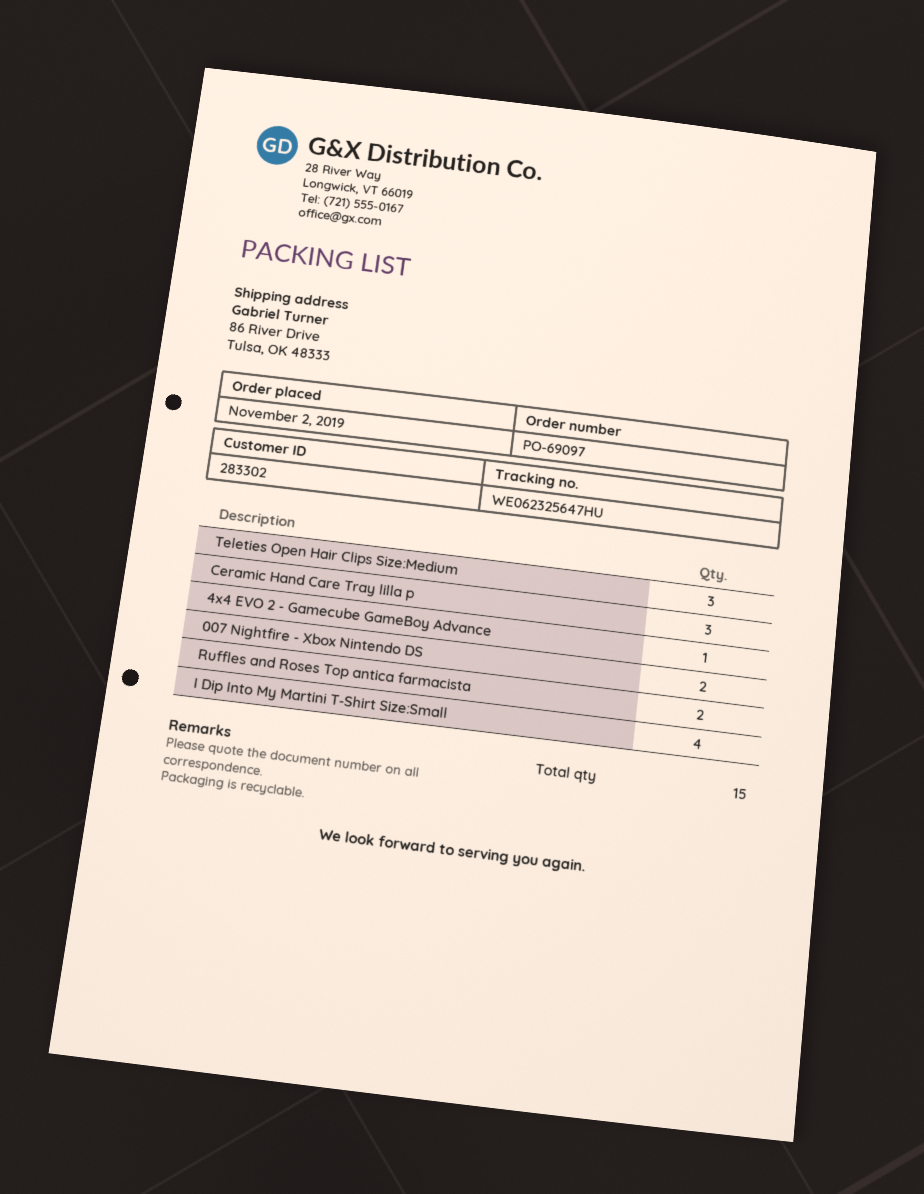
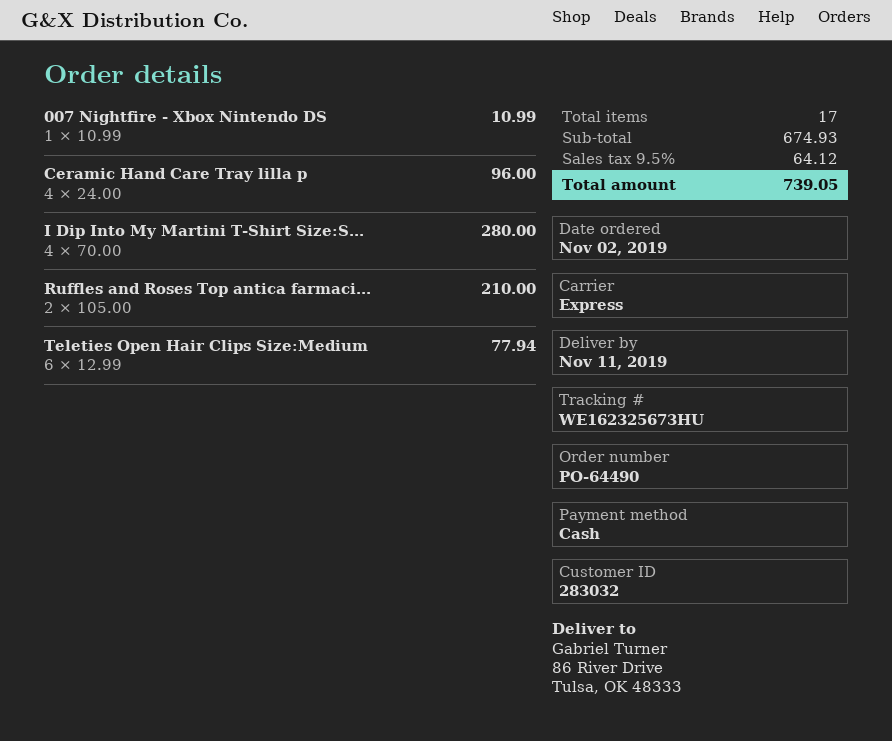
order number: PO-69097 -> PO-64490
customer number: 283302 -> 283032
tracking number: WE062325647HU -> WE162325673HU
Teleties Open Hair Clips Size:Medium: 3 -> 6
Ceramic Hand Care Tray lilla p: 3 -> 4
4x4 EVO 2 - Gamecube GameBoy Advance: 1 -> none
007 Nightfire - Xbox Nintendo DS: 2 -> 1
total quantity: 15 -> 17

